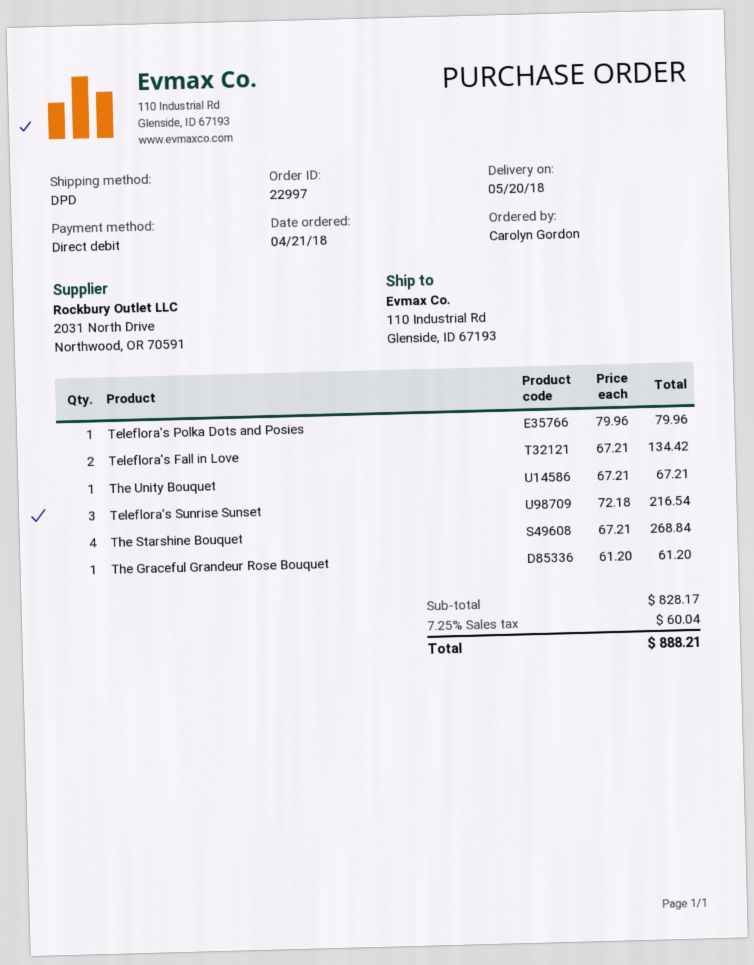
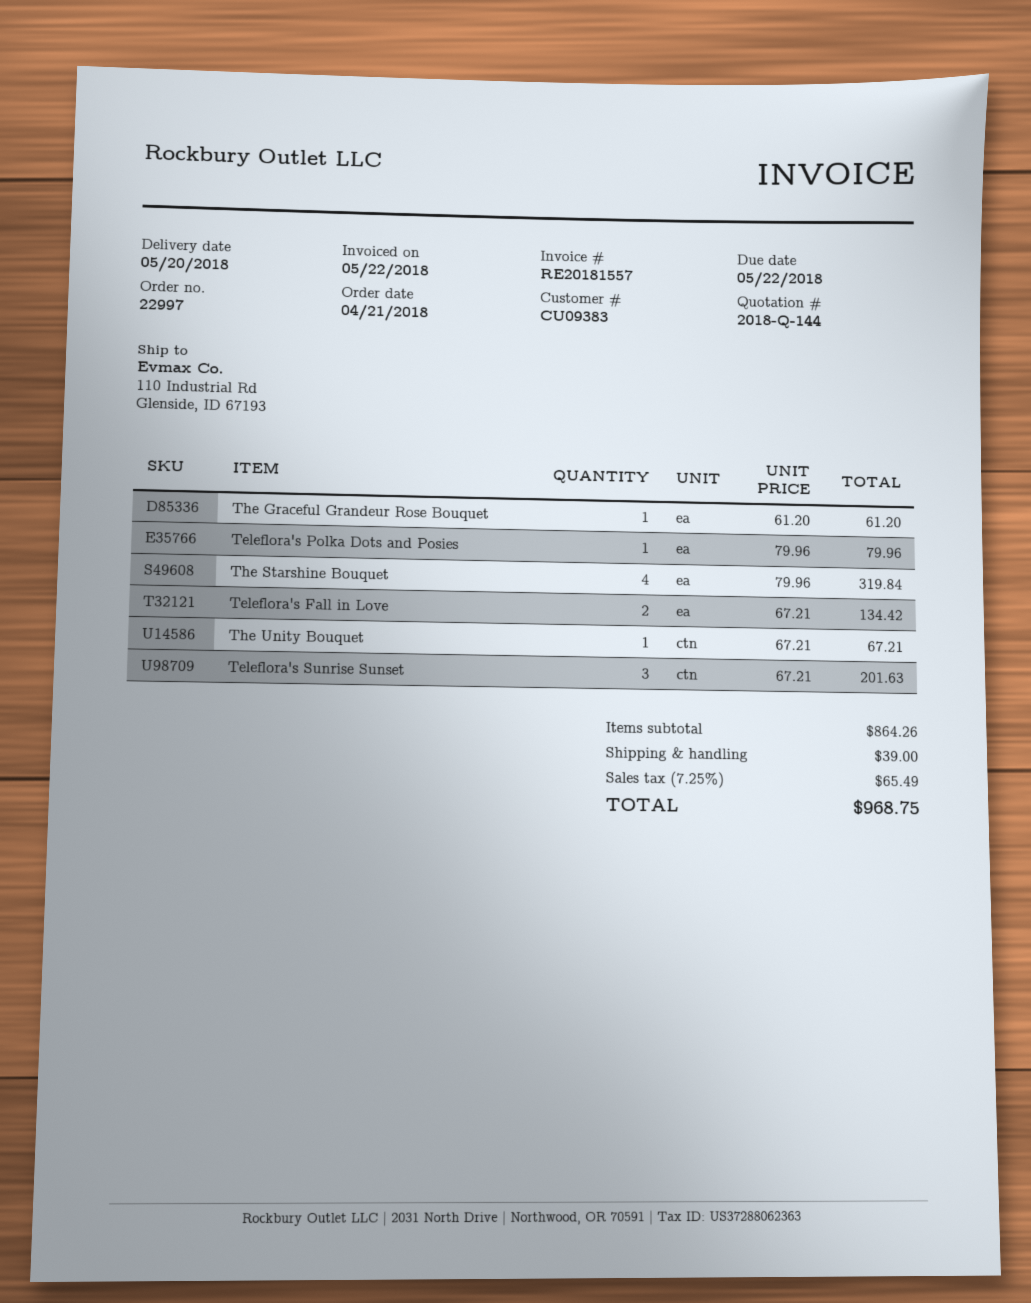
Teleflora's Sunrise Sunset: 3 x 72.18 = 216.54 -> 3 x 67.21 = 201.63
The Starshine Bouquet: 4 x 67.21 = 268.84 -> 4 x 79.96 = 319.84
subtotal: 828.17 -> 864.26
shipping: none -> 39.00
tax: 7.25% = 60.04 -> 7.25% = 65.49
total: 888.21 -> 968.75

